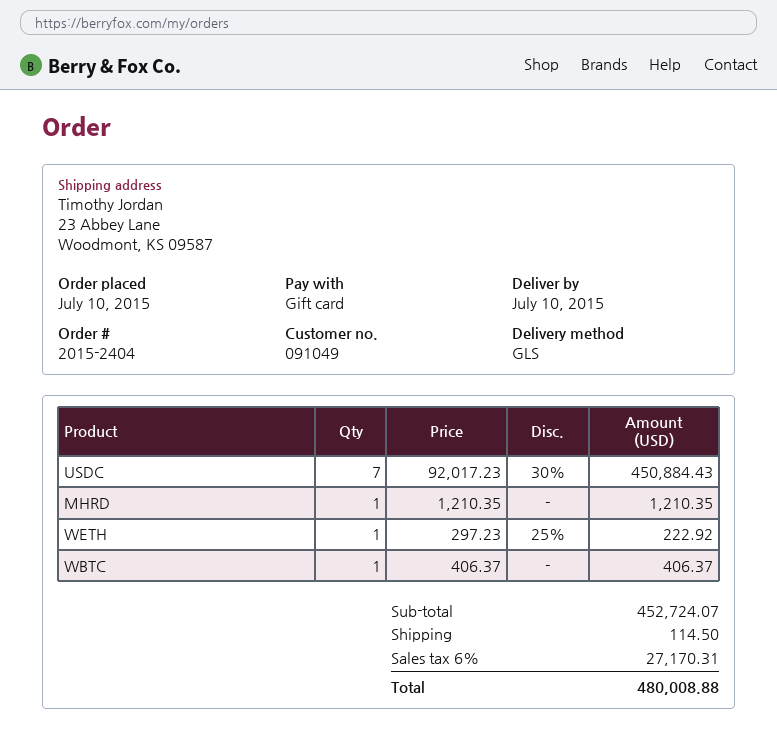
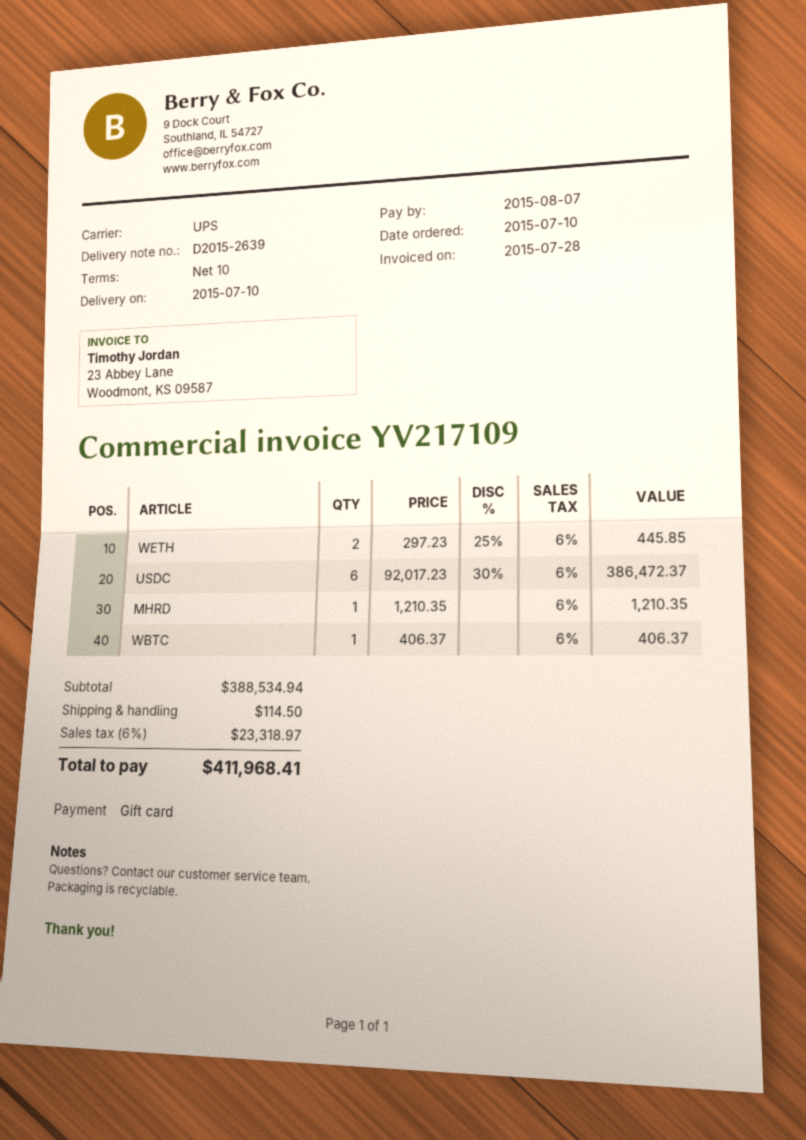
shipping method: GLS -> UPS
USDC: 7 x 92017.23 - 30% = 450884.43 -> 6 x 92017.23 - 30% = 386472.37
WETH: 1 x 297.23 - 25% = 222.92 -> 2 x 297.23 - 25% = 445.85
subtotal: 452724.07 -> 388534.94
tax: 6% = 27170.31 -> 6% = 23318.97
total: 480008.88 -> 411968.41

